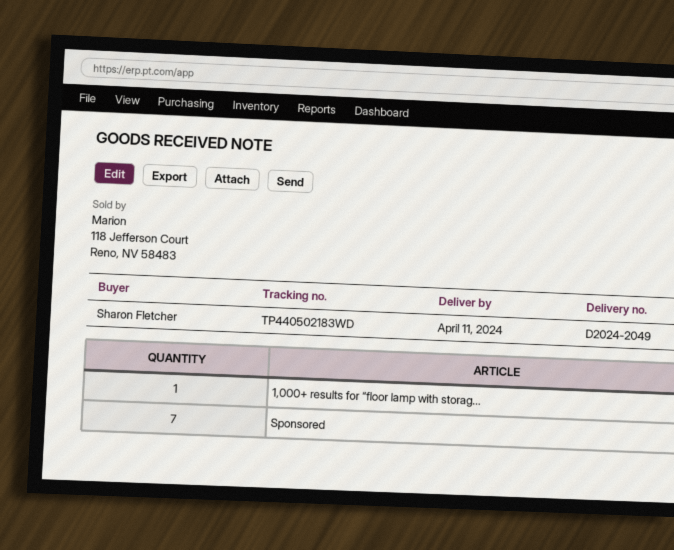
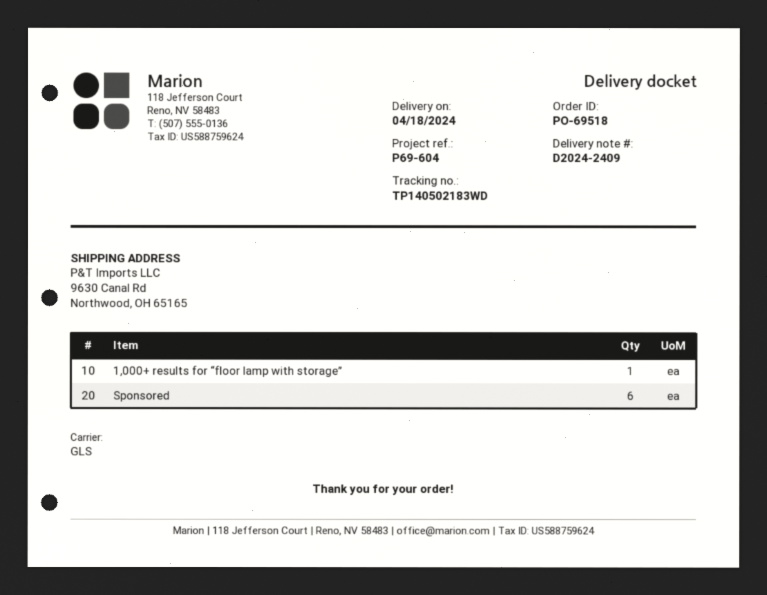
delivery note number: D2024-2049 -> D2024-2409
delivery date: 2024-04-11 -> 2024-04-18
tracking number: TP440502183WD -> TP140502183WD
Sponsored: 7 -> 6

